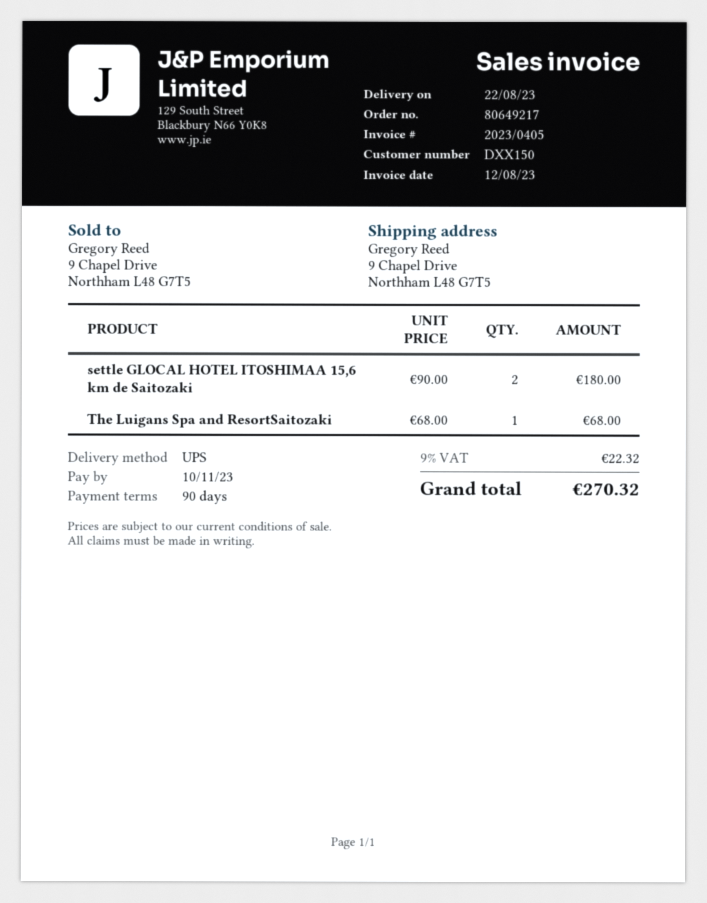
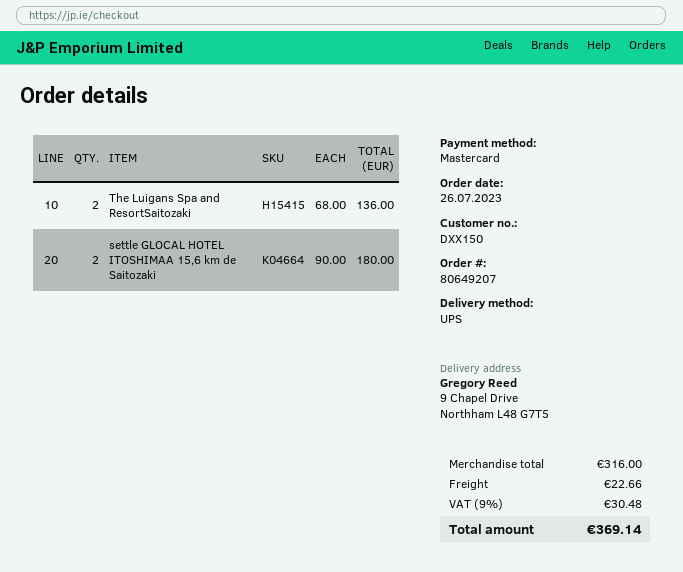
order number: 80649217 -> 80649207
The Luigans Spa and ResortSaitozaki: 1 x 68.00 = 68.00 -> 2 x 68.00 = 136.00
shipping: none -> 22.66
tax: 9% = 22.32 -> 9% = 30.48
total: 270.32 -> 369.14

